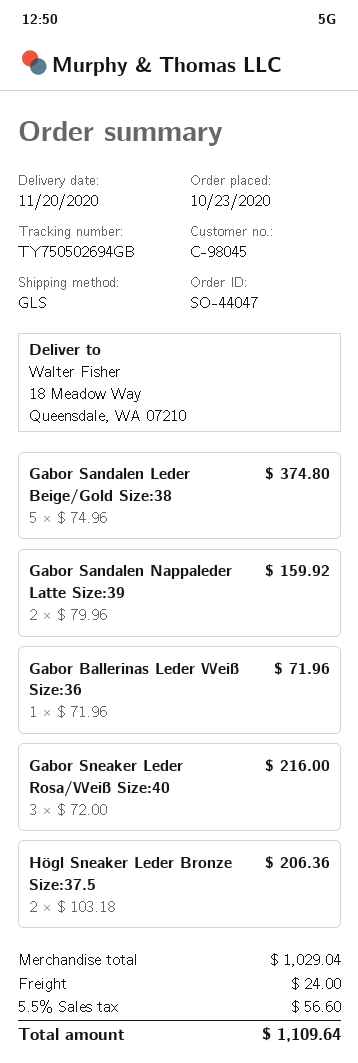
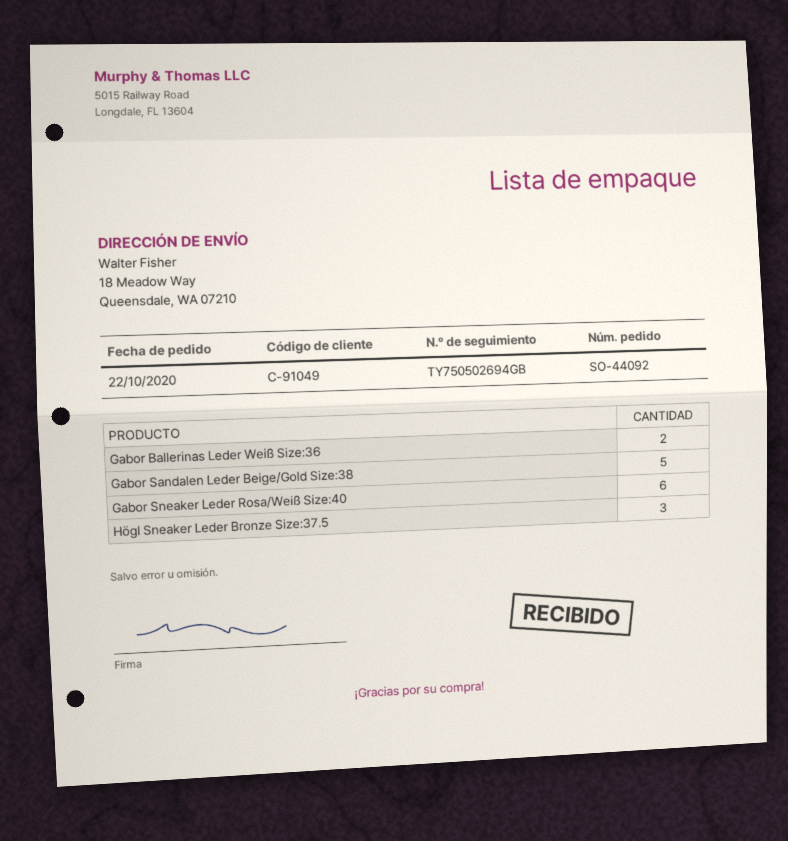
order number: SO-44047 -> SO-44092
order date: 2020-10-23 -> 2020-10-22
customer number: C-98045 -> C-91049
Gabor Sandalen Nappaleder Latte Size:39: 2 -> none
Gabor Ballerinas Leder Weiß Size:36: 1 -> 2
Gabor Sneaker Leder Rosa/Weiß Size:40: 3 -> 6
Högl Sneaker Leder Bronze Size:37.5: 2 -> 3

